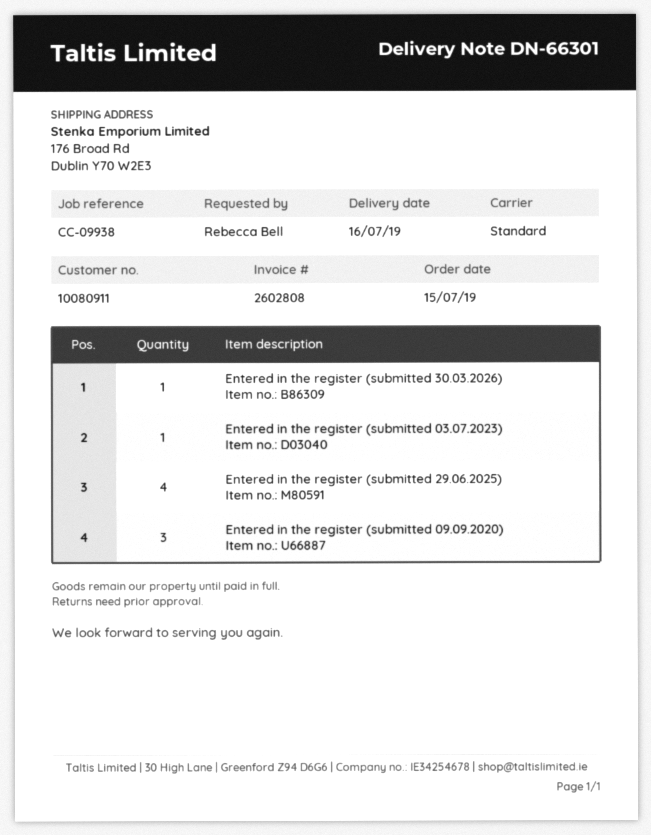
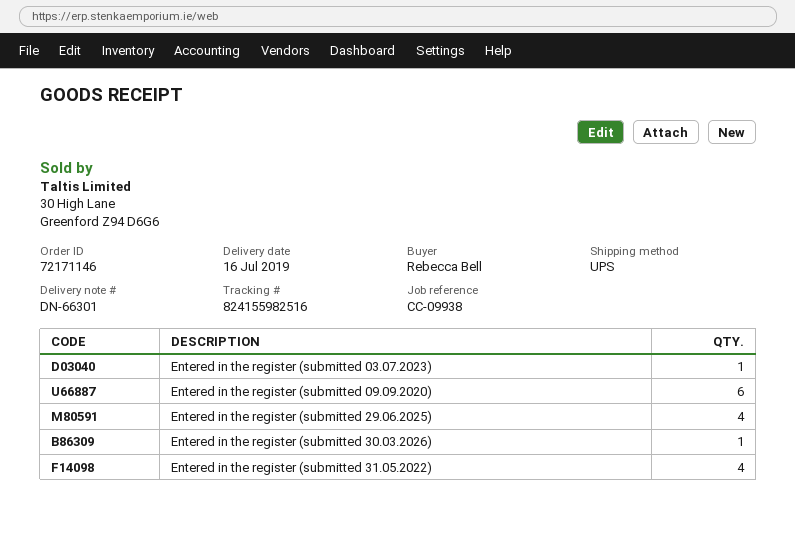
shipping method: standard -> UPS
Entered in the register (submitted 09.09.2020): 3 -> 6
Entered in the register (submitted 31.05.2022): none -> 4

